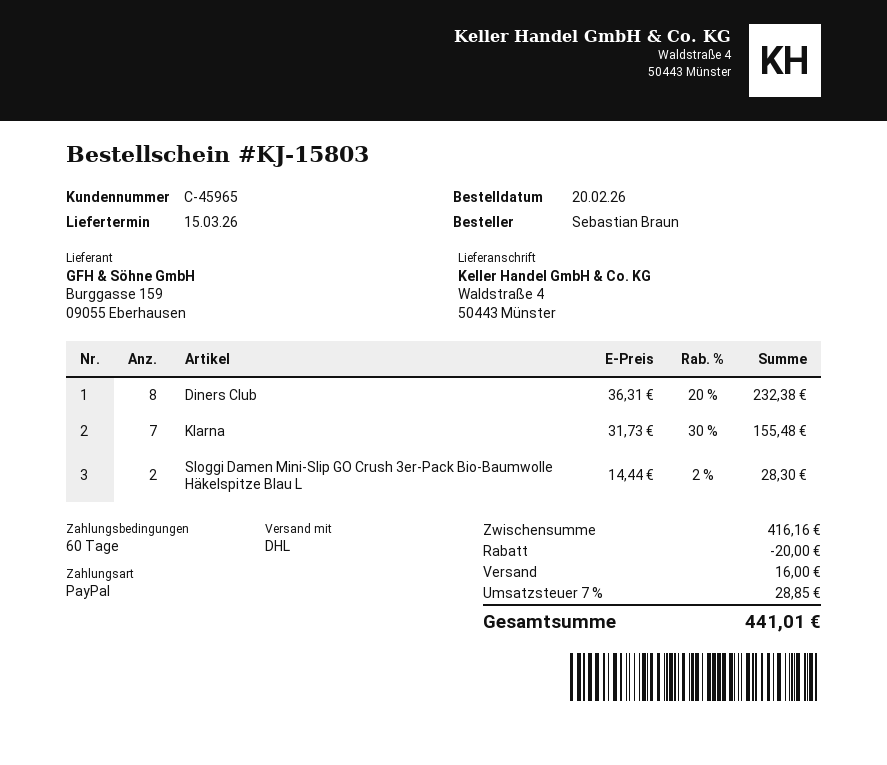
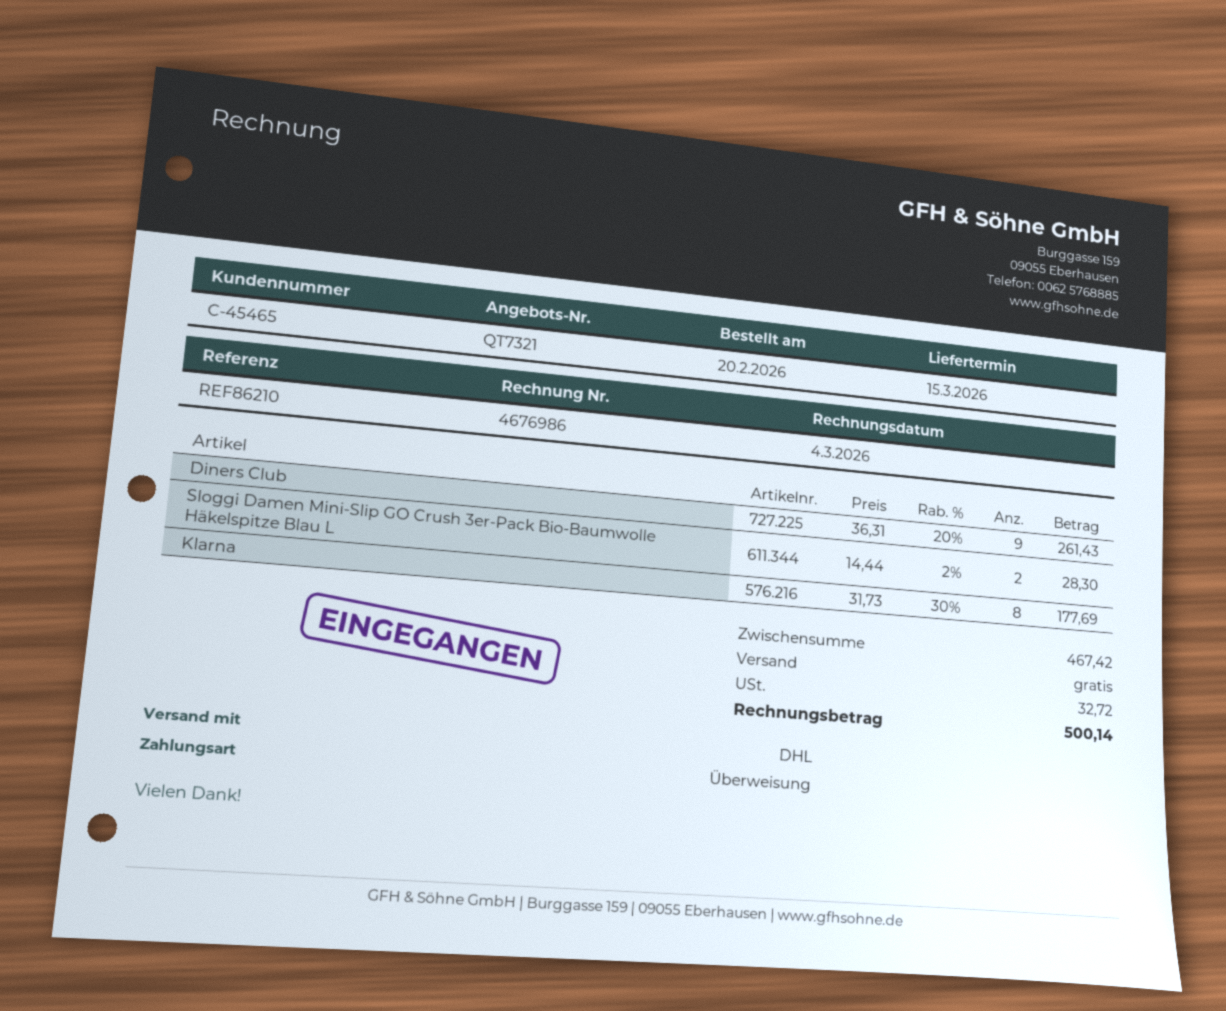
customer number: C-45965 -> C-45465
payment method: PayPal -> bank transfer
Diners Club: 8 x 36.31 - 20% = 232.38 -> 9 x 36.31 - 20% = 261.43
Klarna: 7 x 31.73 - 30% = 155.48 -> 8 x 31.73 - 30% = 177.69
subtotal: 416.16 -> 467.42
discount: 20.00 -> none
shipping: 16.00 -> 0.00
tax: 28.85 -> 32.72
total: 441.01 -> 500.14

